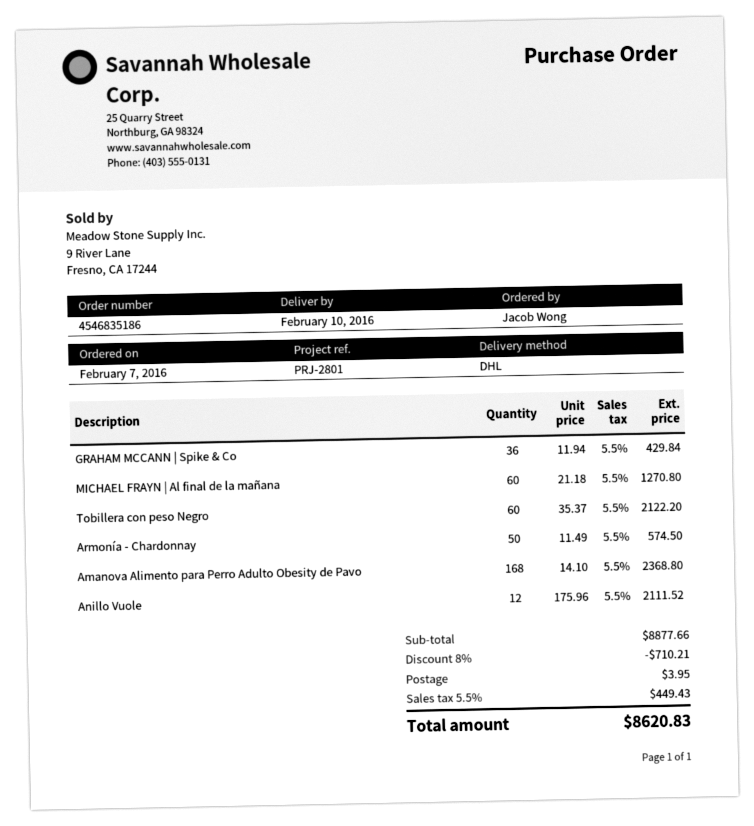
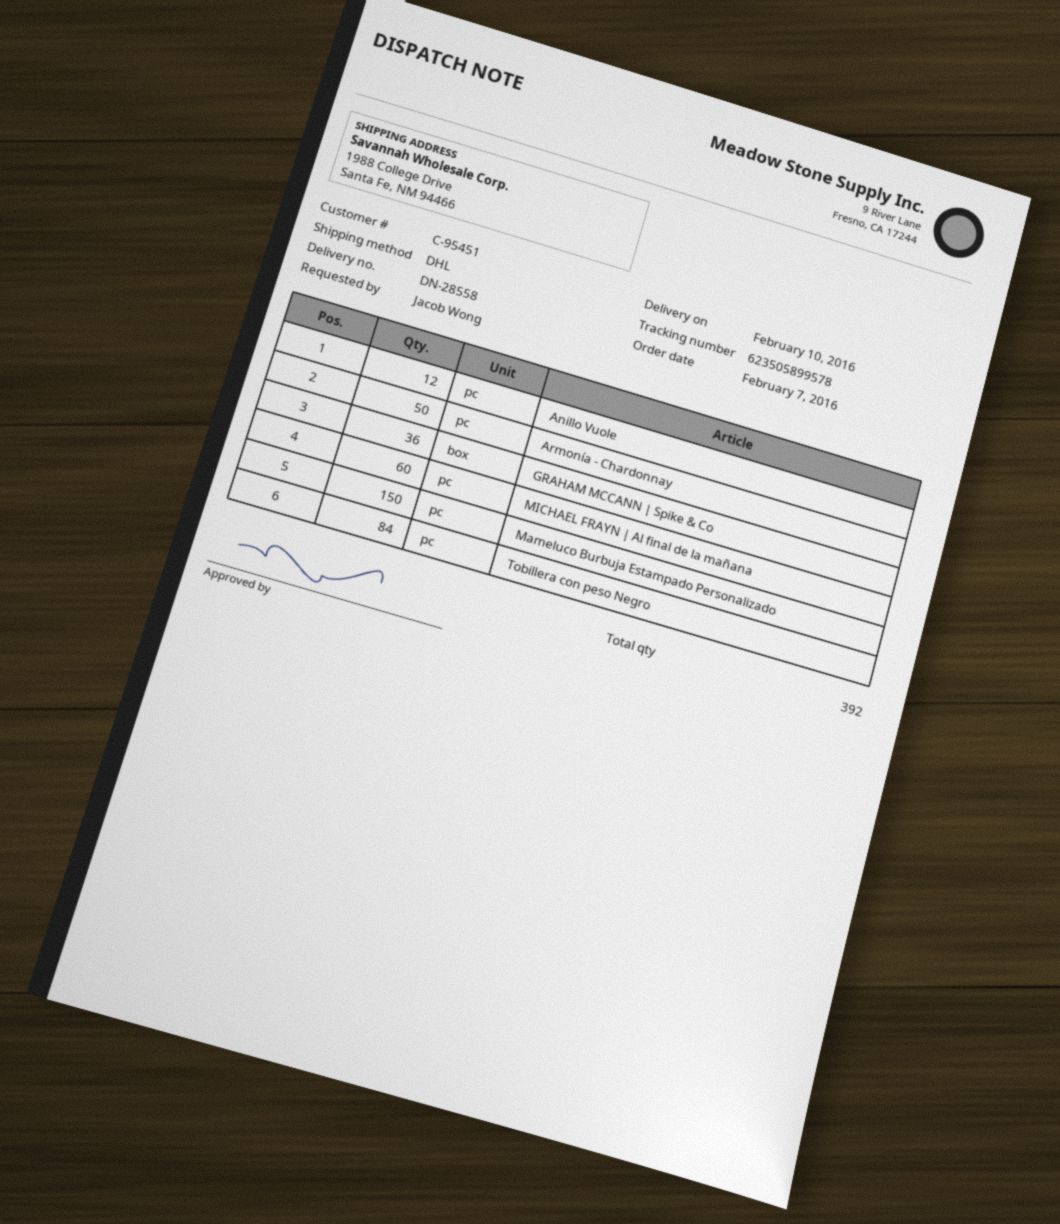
Tobillera con peso Negro: 60 -> 84
Amanova Alimento para Perro Adulto Obesity de Pavo: 168 -> none
Mameluco Burbuja Estampado Personalizado: none -> 150

